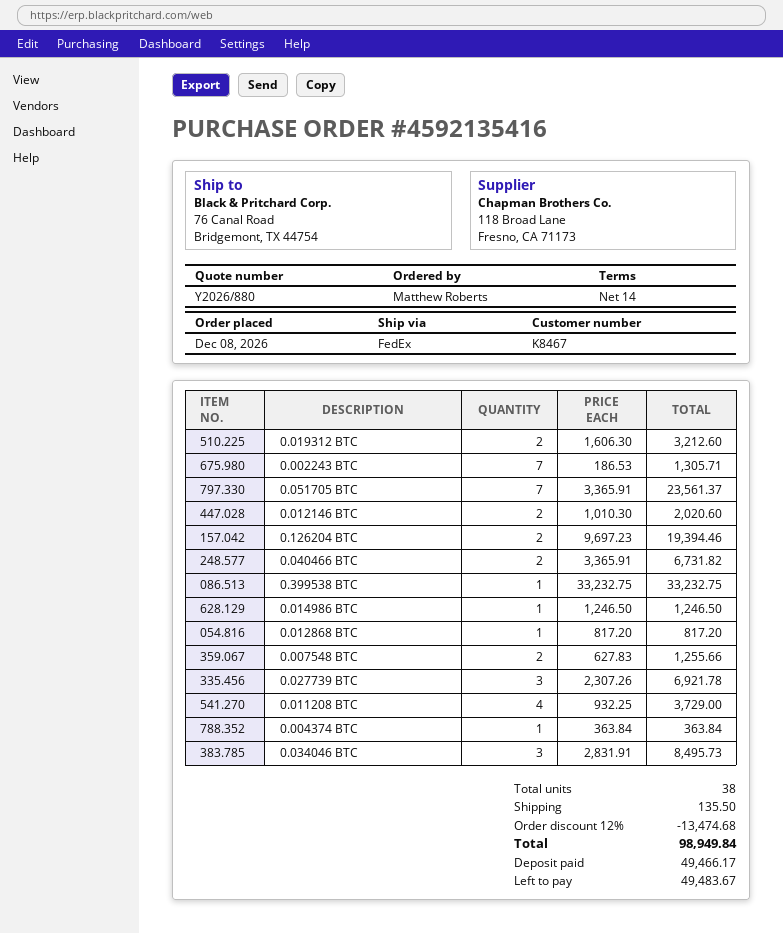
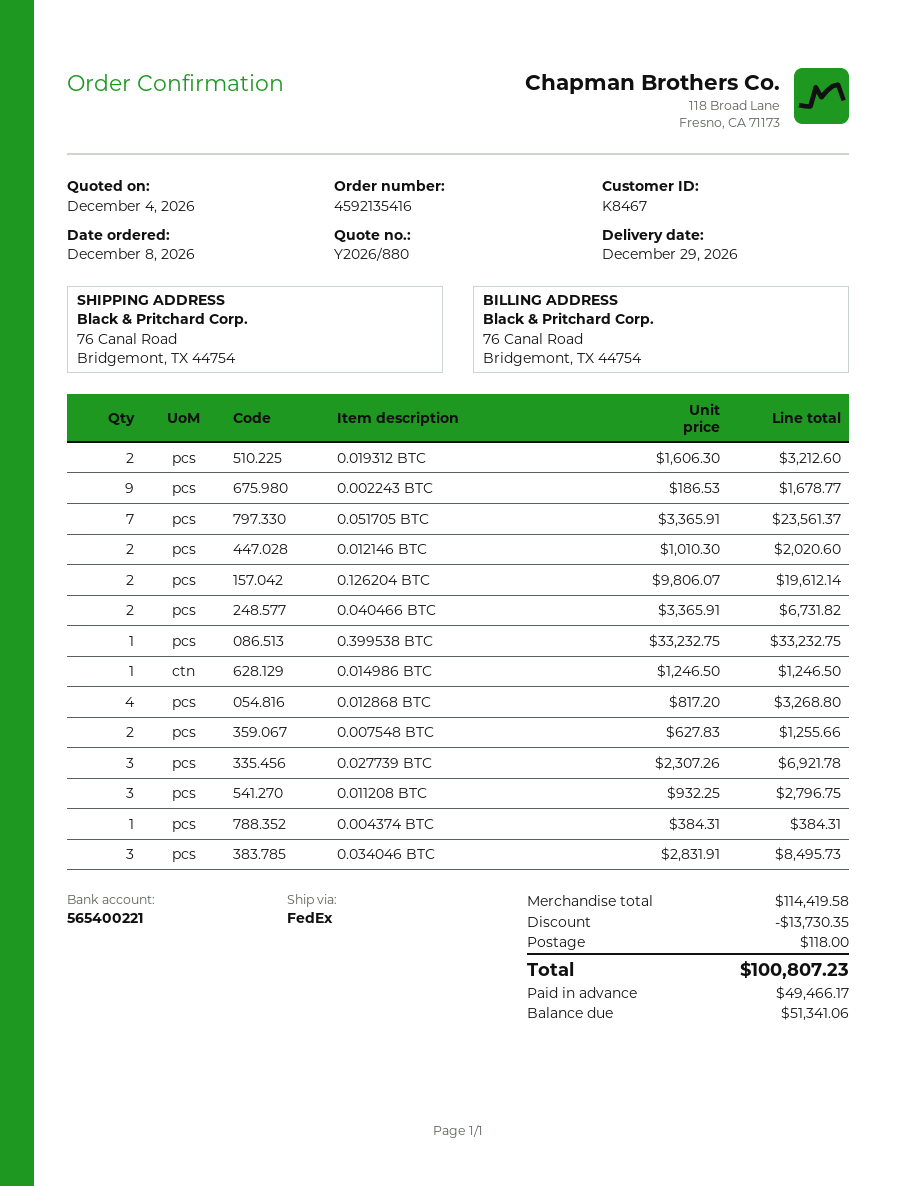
0.002243 BTC: 7 x 186.53 = 1305.71 -> 9 x 186.53 = 1678.77
0.126204 BTC: 2 x 9697.23 = 19394.46 -> 2 x 9806.07 = 19612.14
0.012868 BTC: 1 x 817.20 = 817.20 -> 4 x 817.20 = 3268.80
0.011208 BTC: 4 x 932.25 = 3729.00 -> 3 x 932.25 = 2796.75
0.004374 BTC: 1 x 363.84 = 363.84 -> 1 x 384.31 = 384.31
discount: 13474.68 -> 13730.35
shipping: 135.50 -> 118.00
total: 98949.84 -> 100807.23
balance: 49483.67 -> 51341.06

